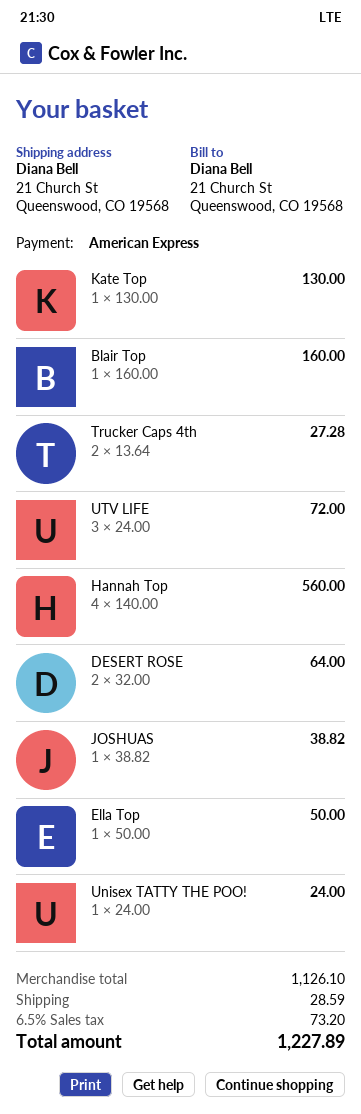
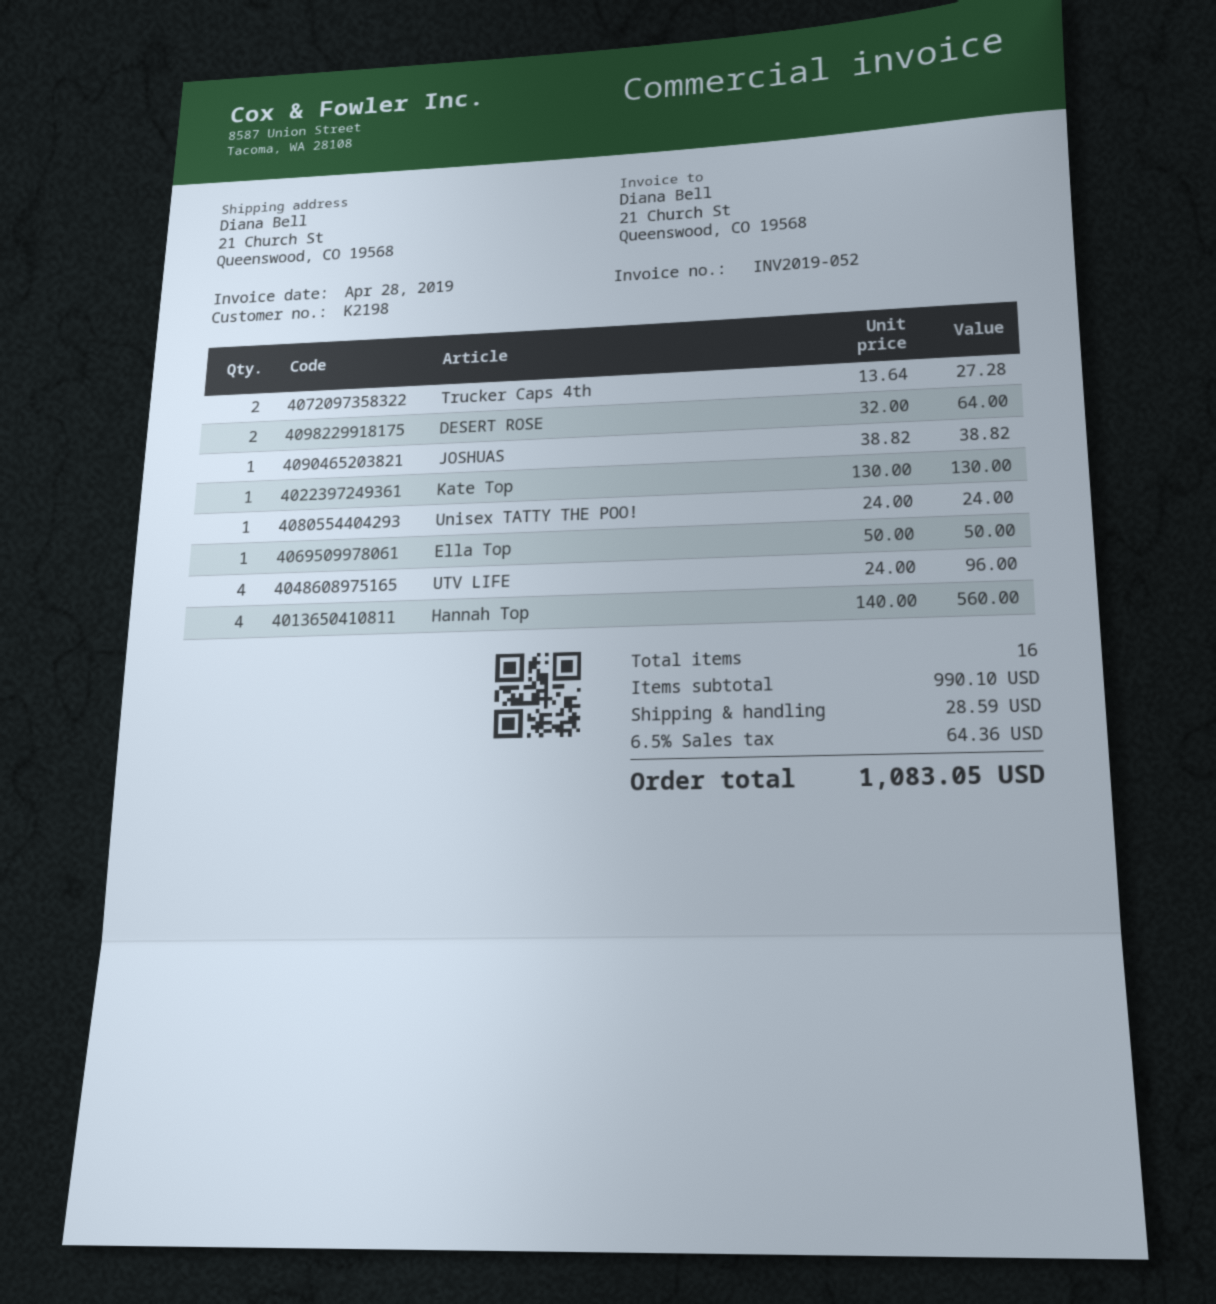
Blair Top: 1 x 160.00 = 160.00 -> none
UTV LIFE: 3 x 24.00 = 72.00 -> 4 x 24.00 = 96.00
subtotal: 1126.10 -> 990.10
tax: 6.5% = 73.20 -> 6.5% = 64.36
total: 1227.89 -> 1083.05

